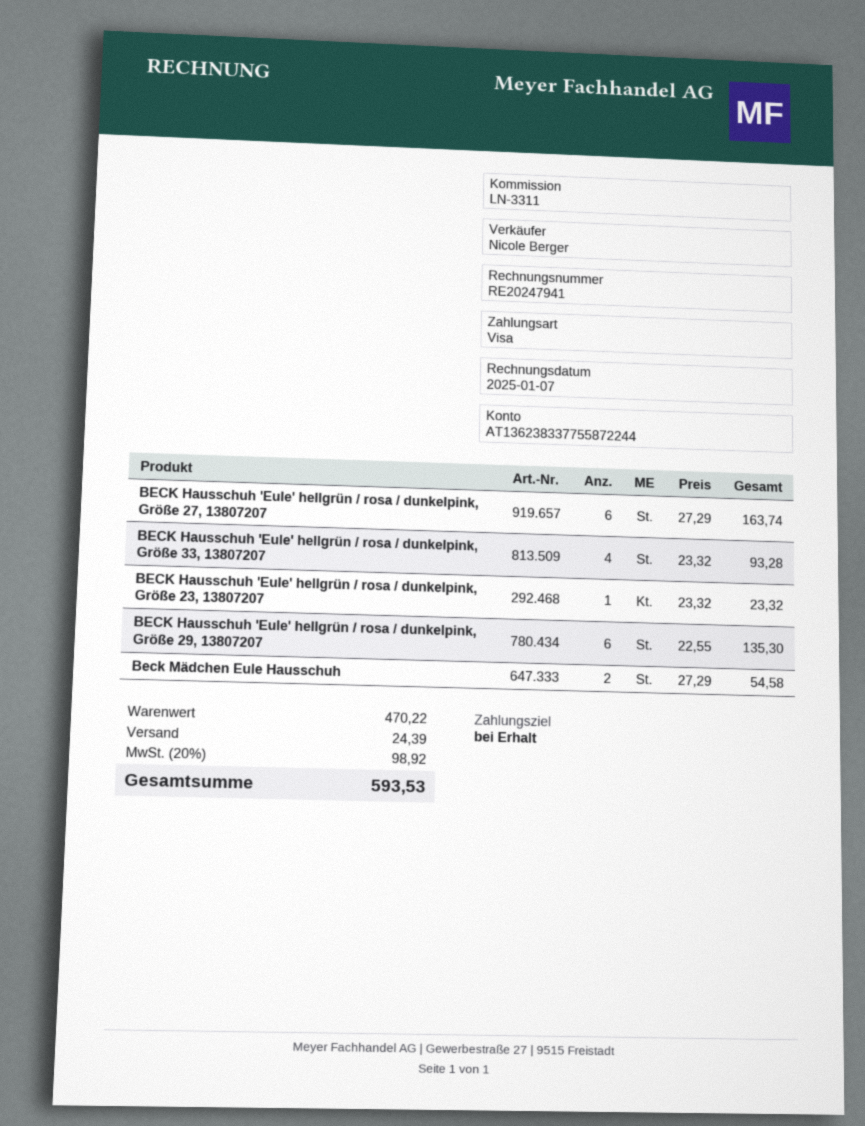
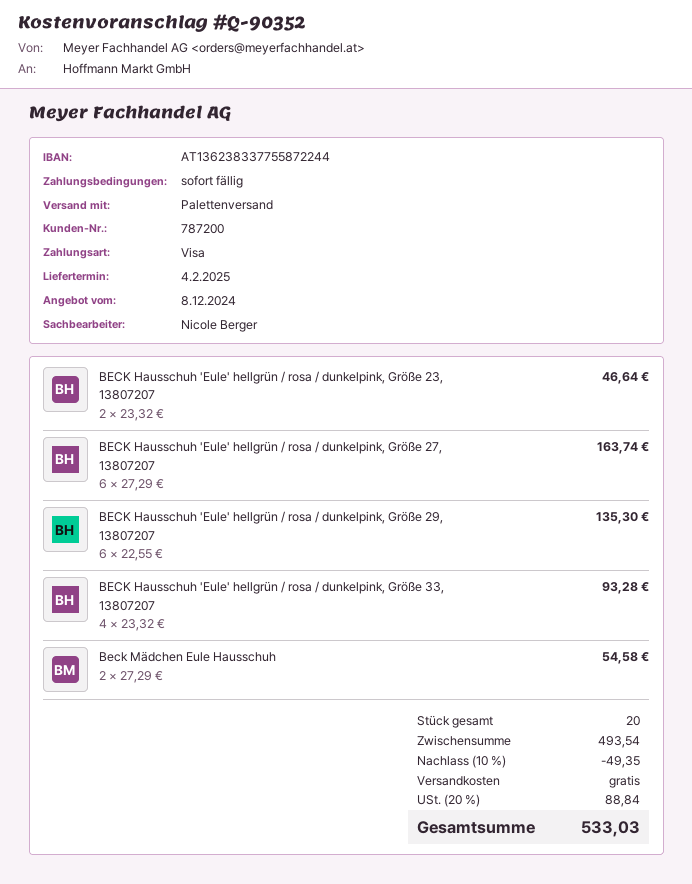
BECK Hausschuh 'Eule' hellgrün / rosa / dunkelpink, Größe 23, 13807207: 1 x 23.32 = 23.32 -> 2 x 23.32 = 46.64
subtotal: 470.22 -> 493.54
discount: none -> 10% = 49.35
shipping: 24.39 -> 0.00
tax: 20% = 98.92 -> 20% = 88.84
total: 593.53 -> 533.03

